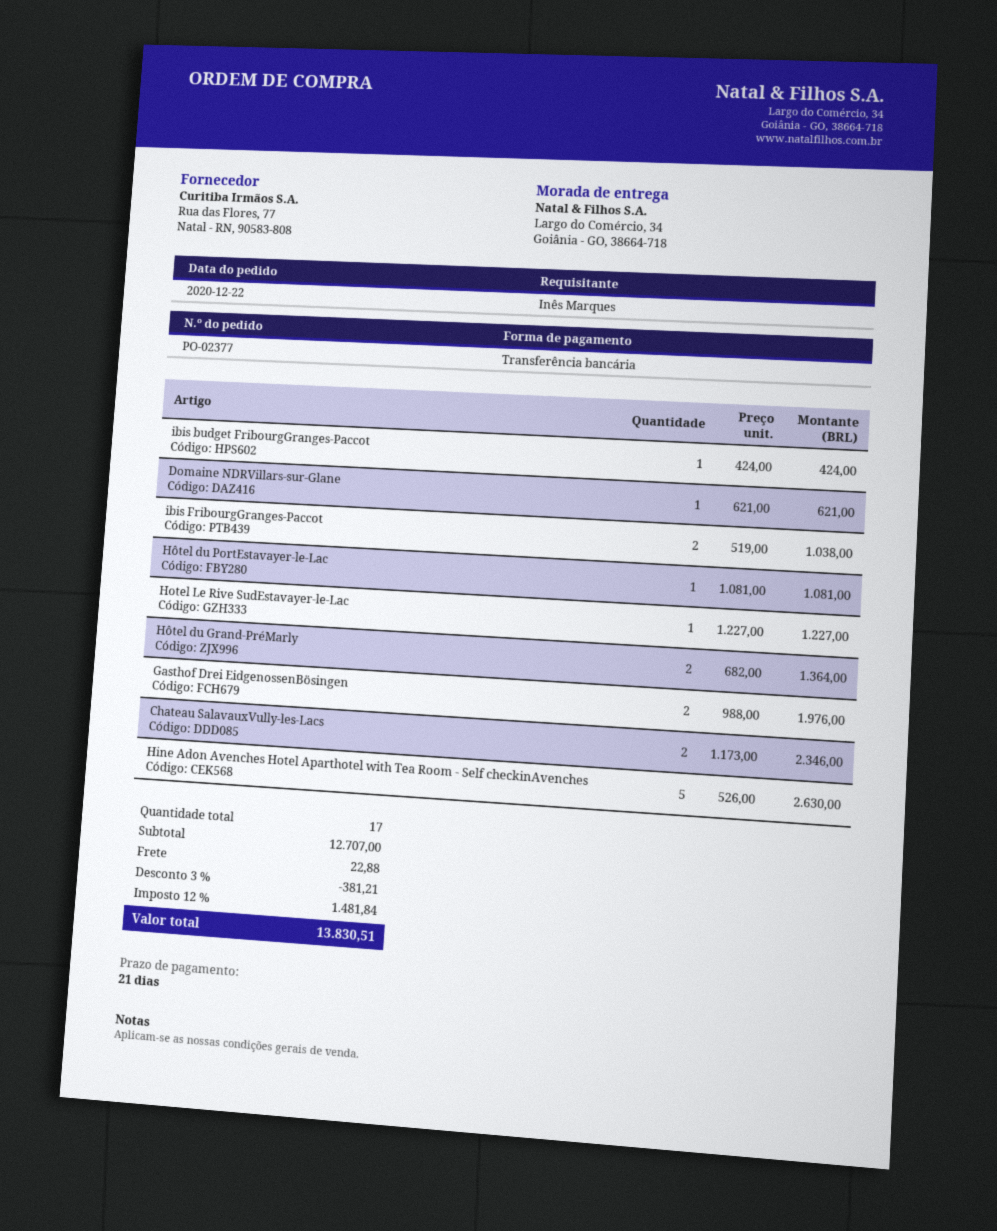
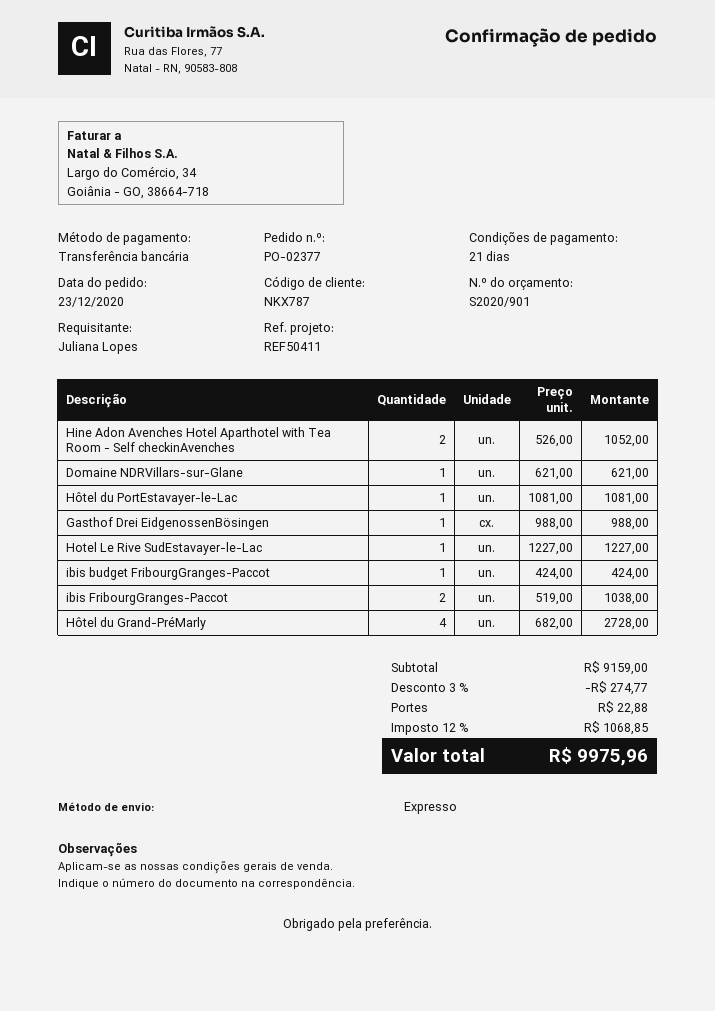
order date: 2020-12-22 -> 2020-12-23
ordered by: Inês Marques -> Juliana Lopes
Hôtel du Grand-PréMarly: 2 x 682.00 = 1364.00 -> 4 x 682.00 = 2728.00
Gasthof Drei EidgenossenBösingen: 2 x 988.00 = 1976.00 -> 1 x 988.00 = 988.00
Chateau SalavauxVully-les-Lacs: 2 x 1173.00 = 2346.00 -> none
Hine Adon Avenches Hotel Aparthotel with Tea Room - Self checkinAvenches: 5 x 526.00 = 2630.00 -> 2 x 526.00 = 1052.00
subtotal: 12707.00 -> 9159.00
discount: 3% = 381.21 -> 3% = 274.77
tax: 12% = 1481.84 -> 12% = 1068.85
total: 13830.51 -> 9975.96

